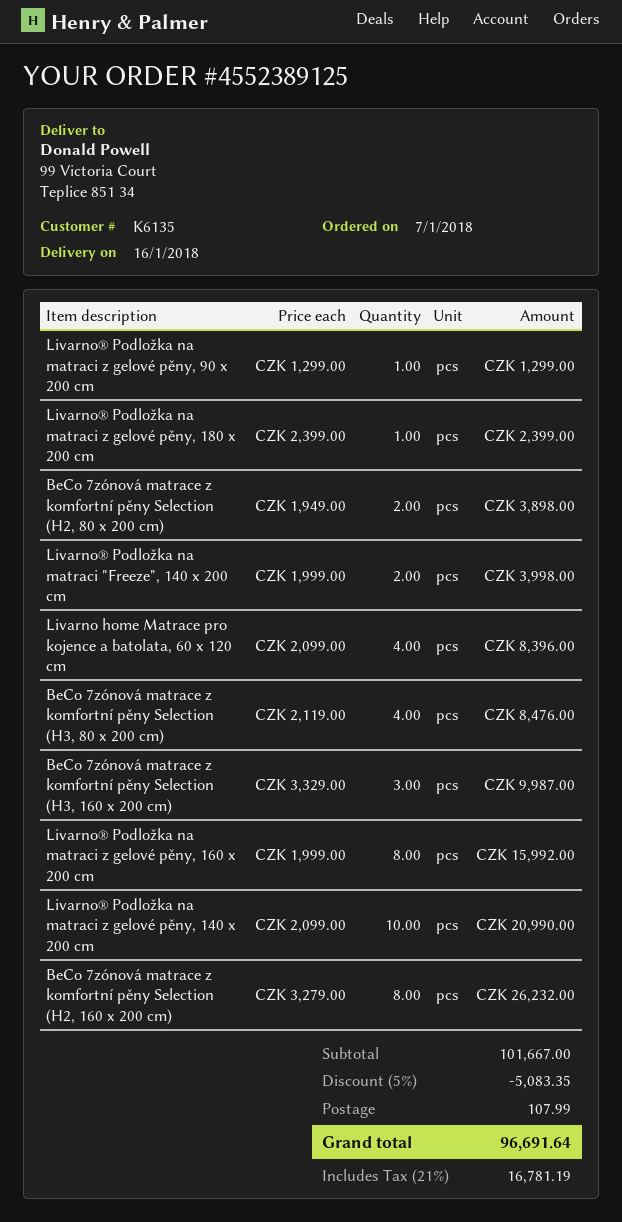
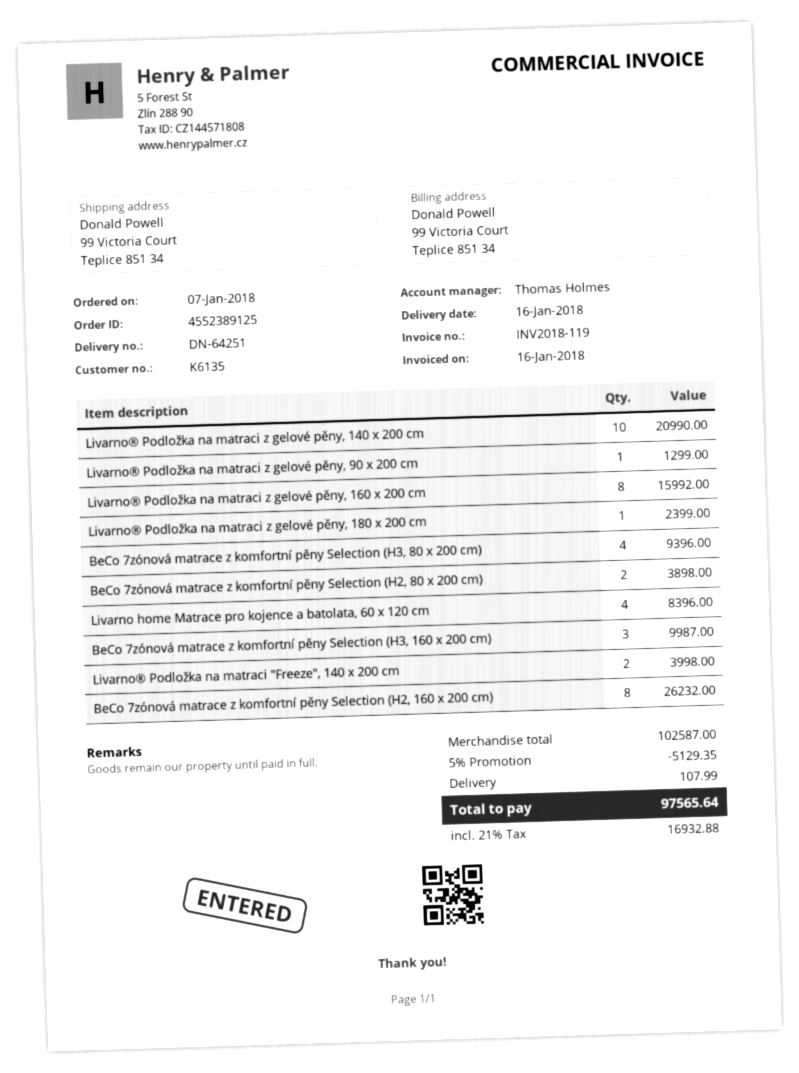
BeCo 7zónová matrace z komfortní pěny Selection (H3, 80 x 200 cm): 4 for 8476.00 -> 4 for 9396.00
subtotal: 101667.00 -> 102587.00
discount: 5% = 5083.35 -> 5% = 5129.35
tax: 21% = 16781.19 -> 21% = 16932.88
total: 96691.64 -> 97565.64

